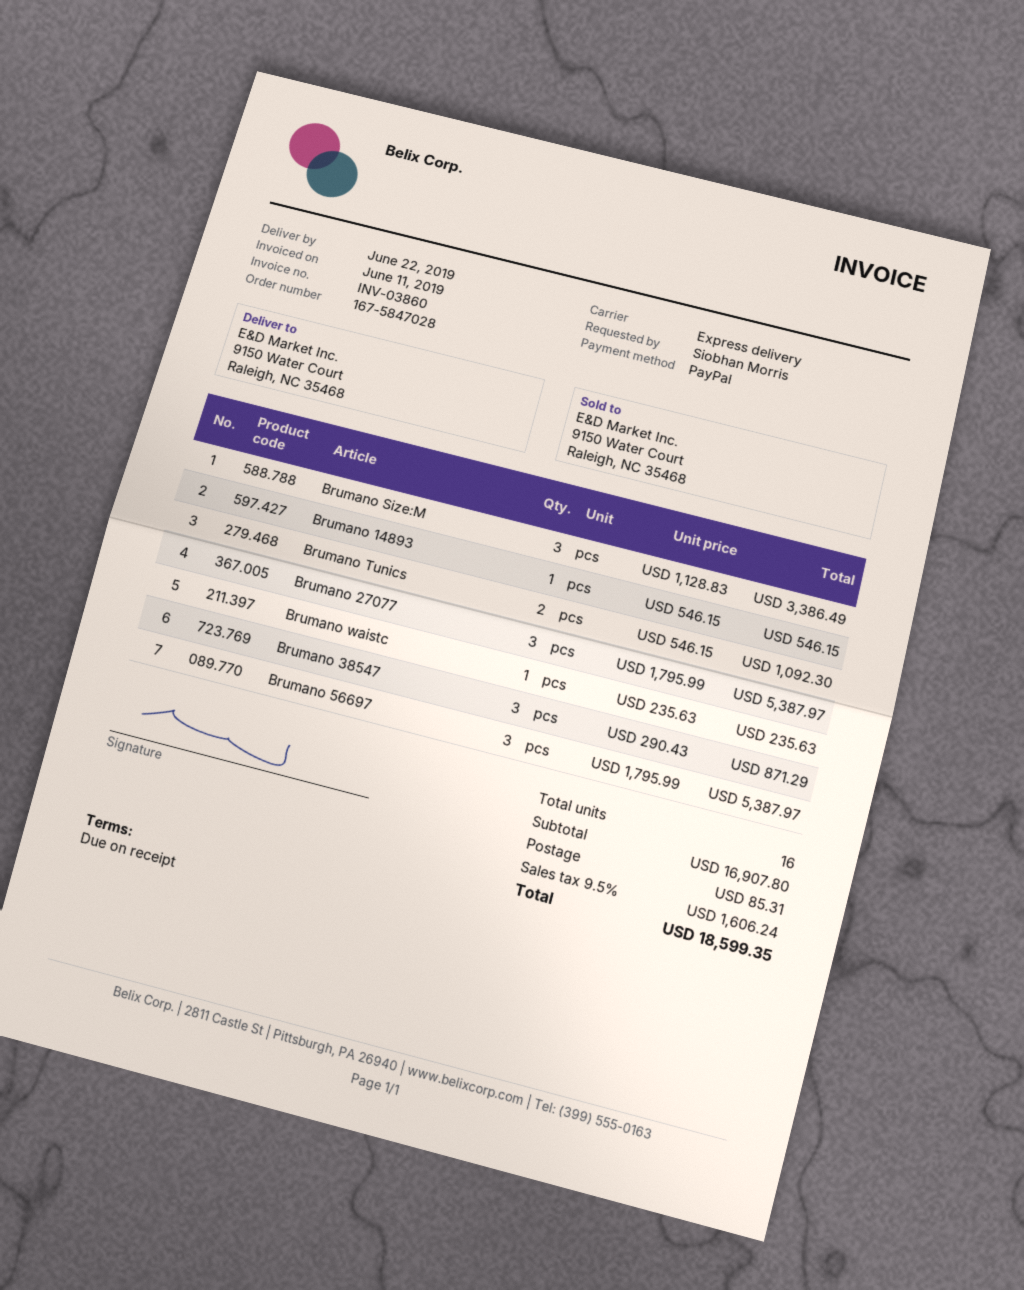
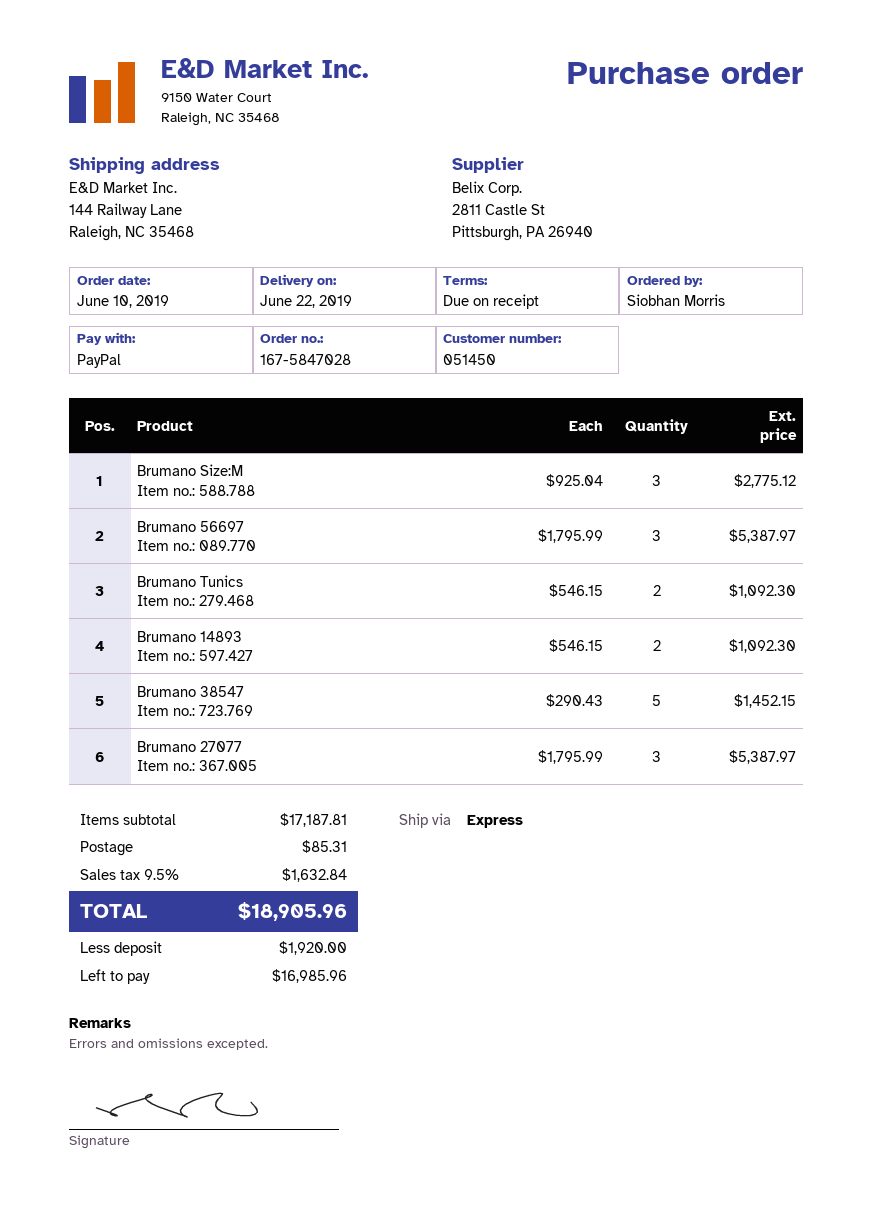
ship to: 9150 Water Court, Raleigh, NC 35468 -> 144 Railway Lane, Raleigh, NC 35468
Brumano Size:M: 3 x 1128.83 = 3386.49 -> 3 x 925.04 = 2775.12
Brumano 14893: 1 x 546.15 = 546.15 -> 2 x 546.15 = 1092.30
Brumano waistc: 1 x 235.63 = 235.63 -> none
Brumano 38547: 3 x 290.43 = 871.29 -> 5 x 290.43 = 1452.15
subtotal: 16907.80 -> 17187.81
tax: 9.5% = 1606.24 -> 9.5% = 1632.84
total: 18599.35 -> 18905.96

